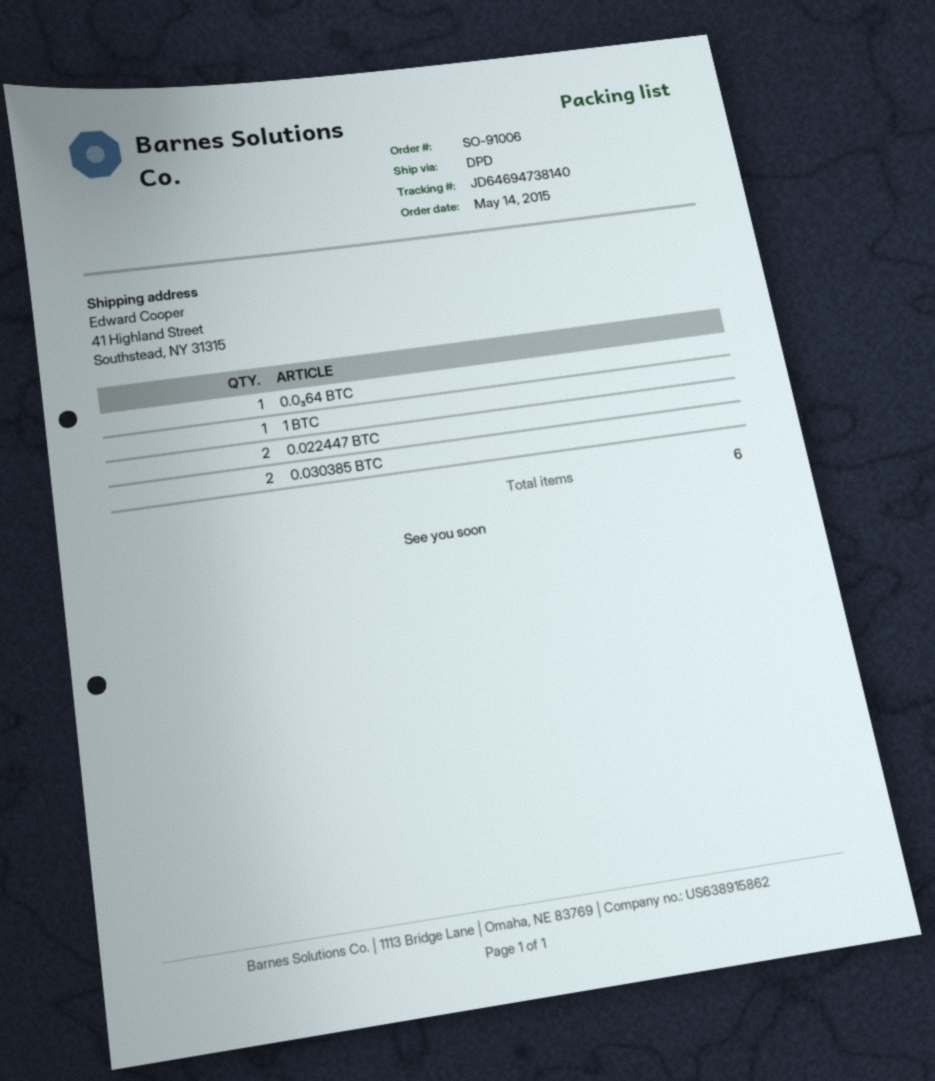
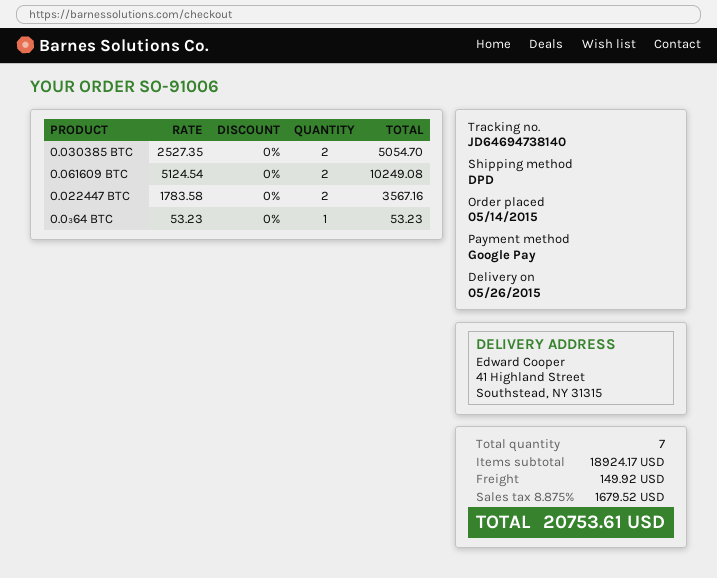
1 BTC: 1 -> none
0.061609 BTC: none -> 2
total quantity: 6 -> 7

